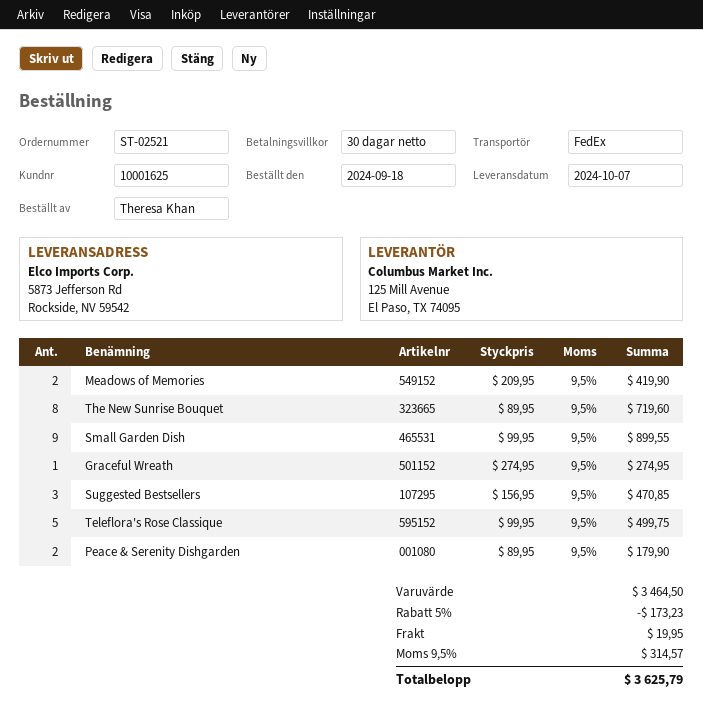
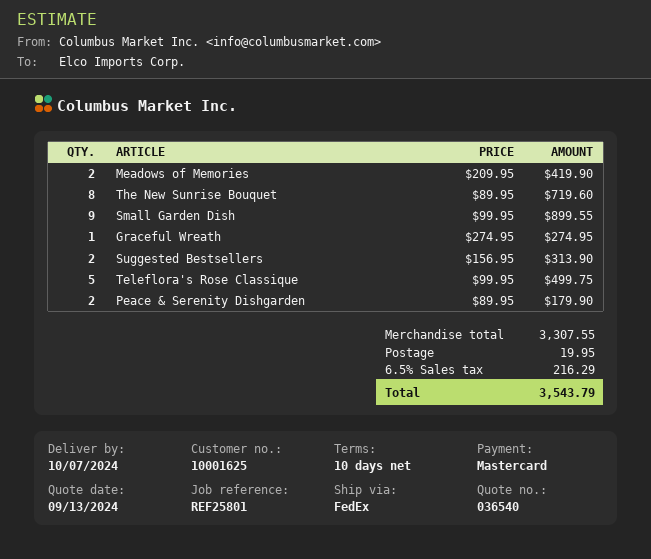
payment terms: 30 days -> 10 days
Suggested Bestsellers: 3 x 156.95 = 470.85 -> 2 x 156.95 = 313.90
subtotal: 3464.50 -> 3307.55
discount: 5% = 173.23 -> none
tax: 9.5% = 314.57 -> 6.5% = 216.29
total: 3625.79 -> 3543.79

